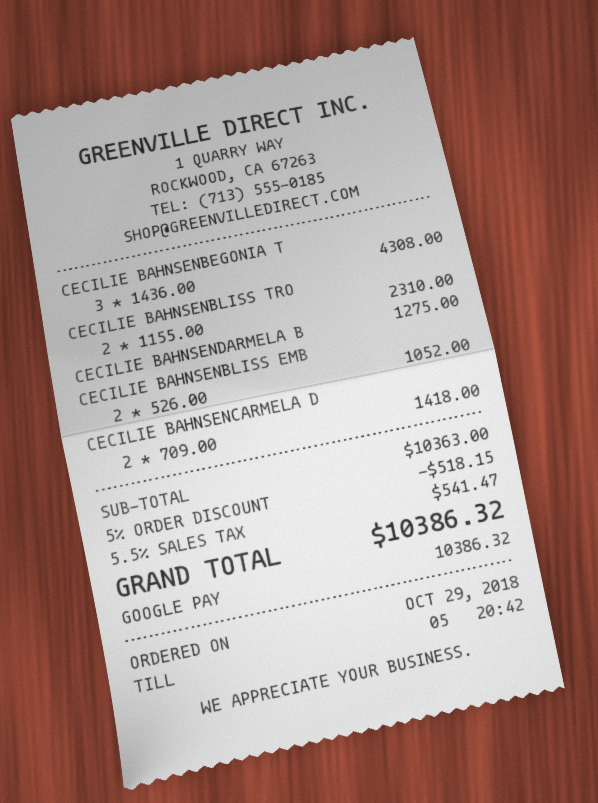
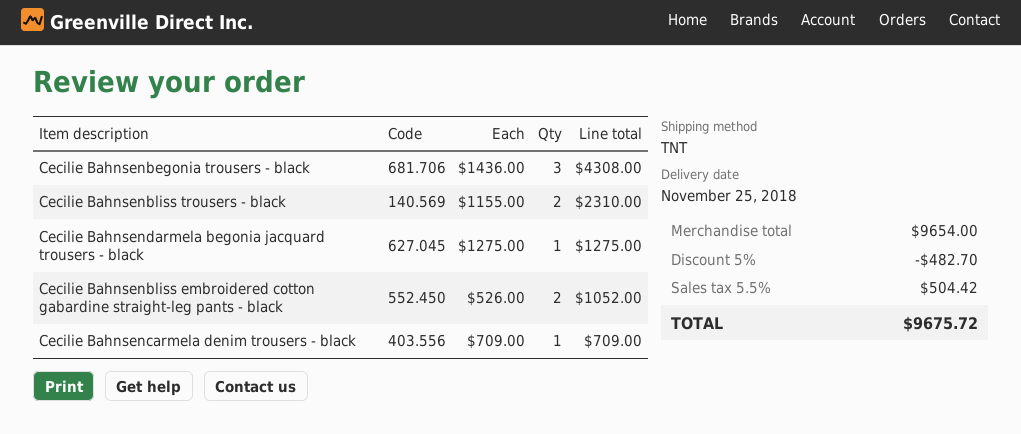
CECILIE BAHNSENCARMELA D: 2 x 709.00 = 1418.00 -> 1 x 709.00 = 709.00
subtotal: 10363.00 -> 9654.00
discount: 5% = 518.15 -> 5% = 482.70
tax: 5.5% = 541.47 -> 5.5% = 504.42
total: 10386.32 -> 9675.72

